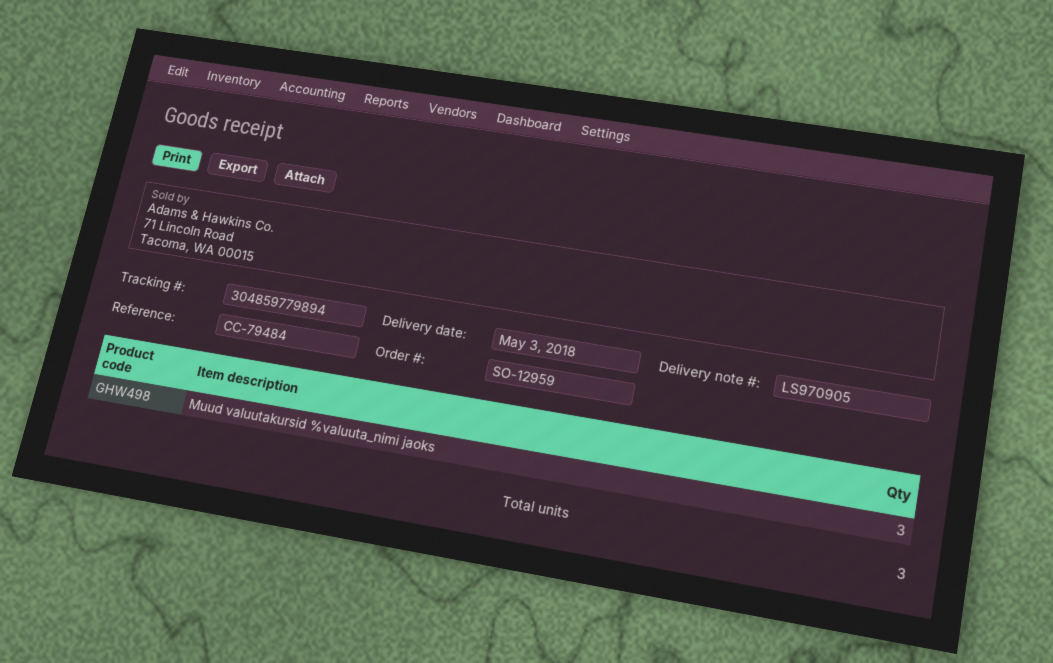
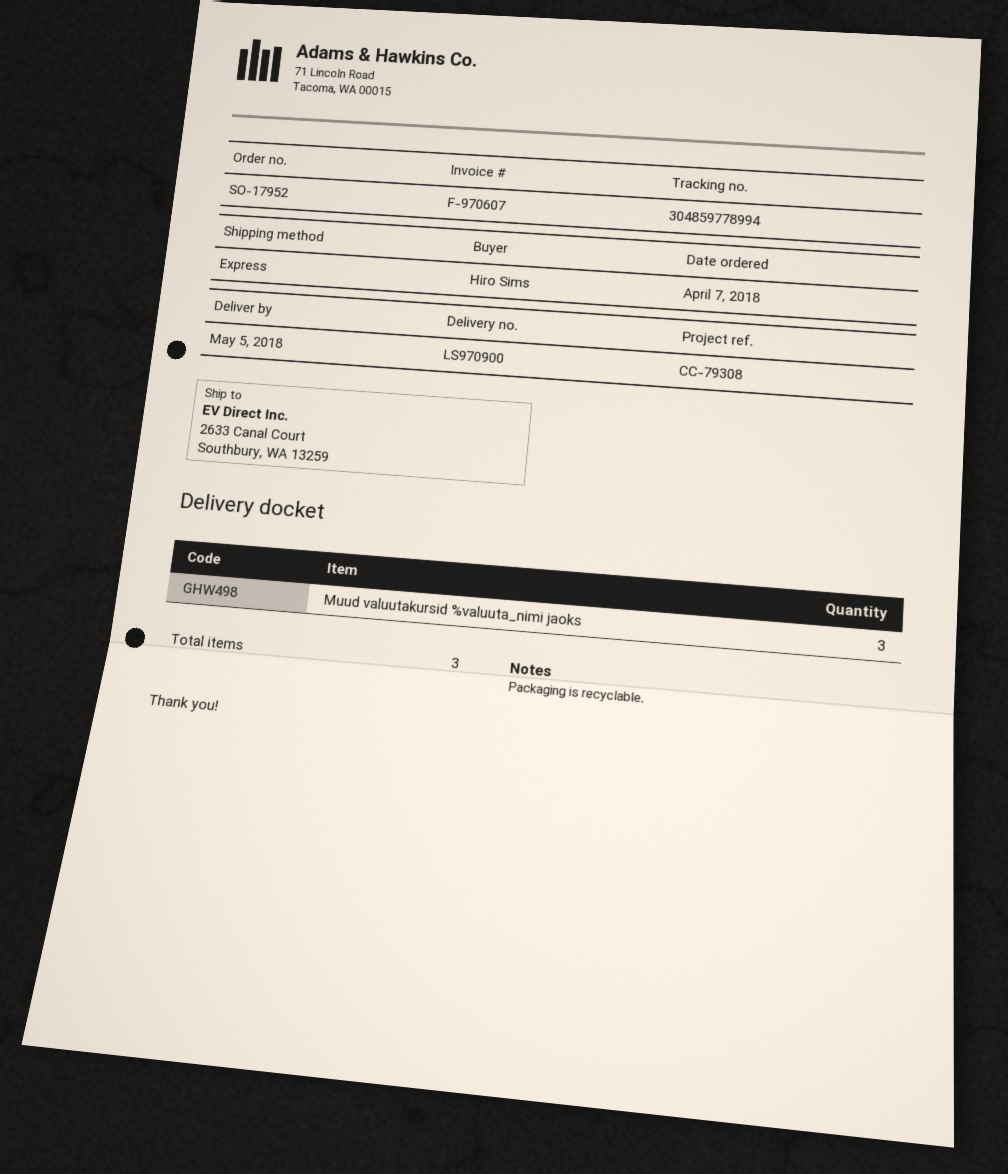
order number: SO-12959 -> SO-17952
delivery note number: LS970905 -> LS970900
delivery date: 2018-05-03 -> 2018-05-05
reference: CC-79484 -> CC-79308
tracking number: 304859779894 -> 304859778994

